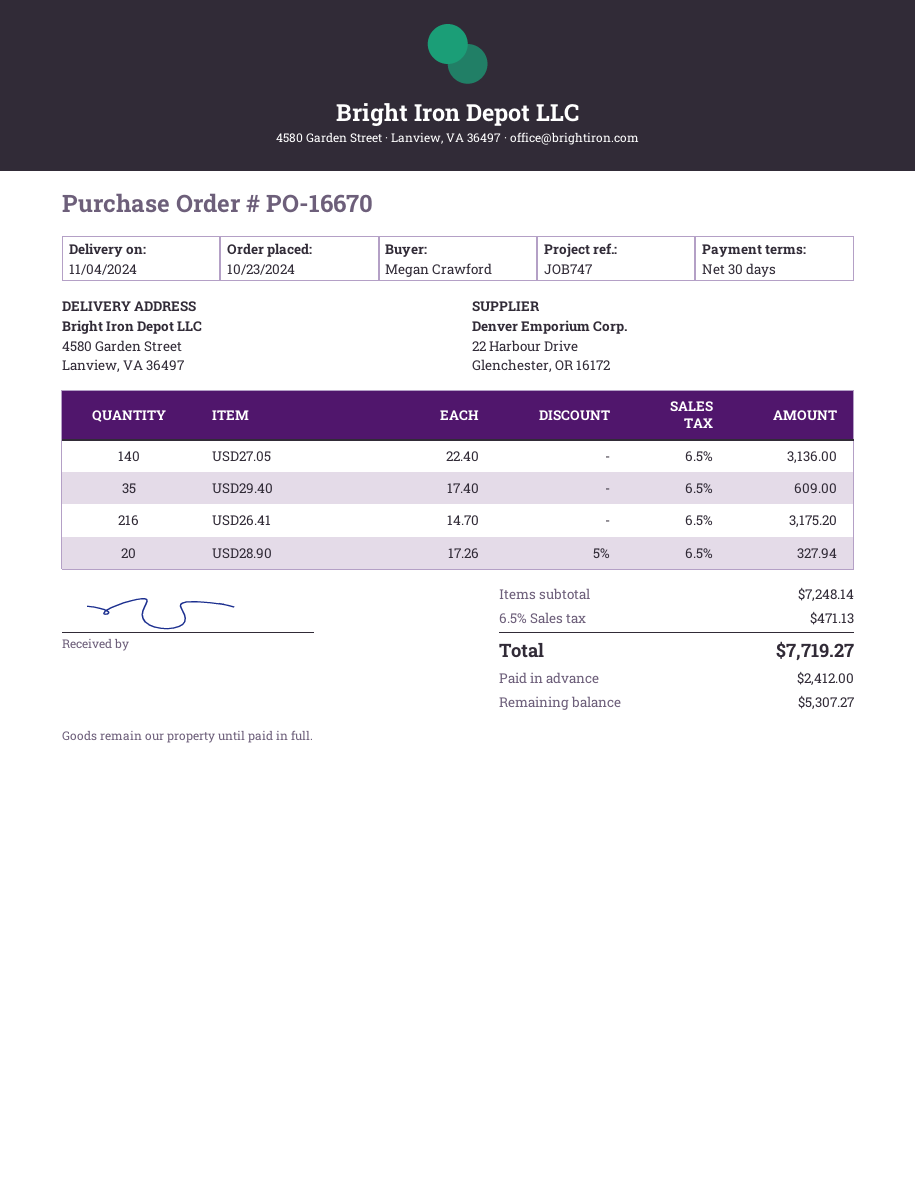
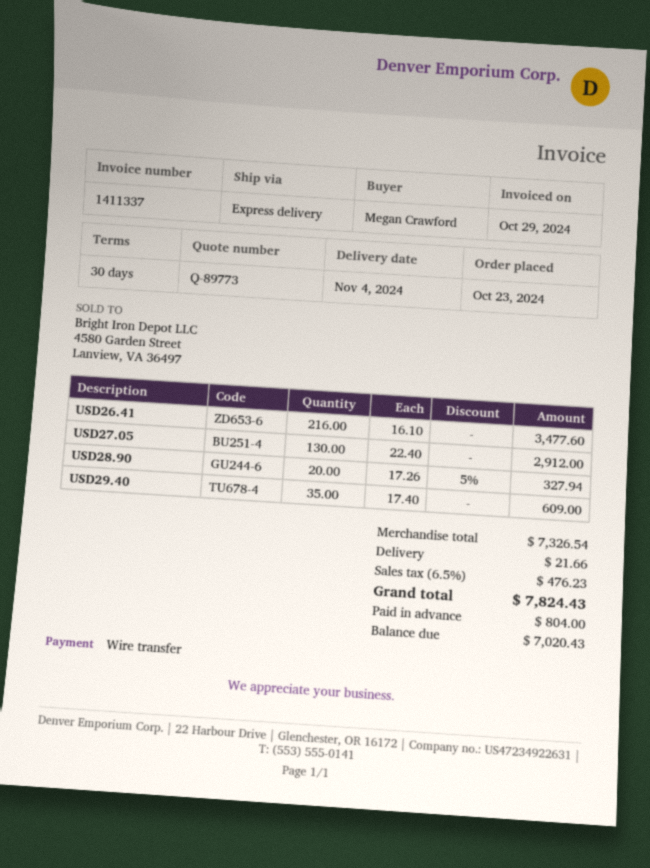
USD27.05: 140 x 22.40 = 3136.00 -> 130 x 22.40 = 2912.00
USD26.41: 216 x 14.70 = 3175.20 -> 216 x 16.10 = 3477.60
subtotal: 7248.14 -> 7326.54
shipping: none -> 21.66
tax: 6.5% = 471.13 -> 6.5% = 476.23
total: 7719.27 -> 7824.43
deposit: 2412.00 -> 804.00
balance: 5307.27 -> 7020.43

